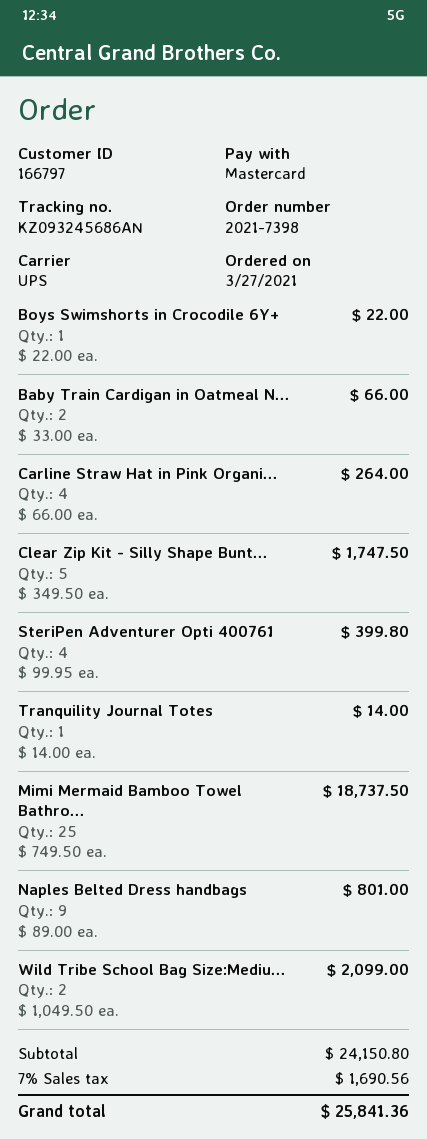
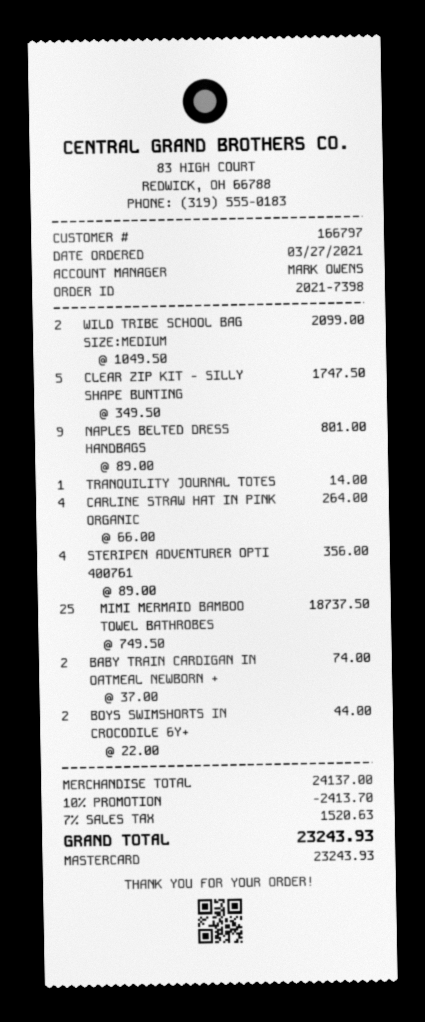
Boys Swimshorts in Crocodile 6Y+: 1 x 22.00 = 22.00 -> 2 x 22.00 = 44.00
Baby Train Cardigan in Oatmeal N...: 2 x 33.00 = 66.00 -> 2 x 37.00 = 74.00
SteriPen Adventurer Opti 400761: 4 x 99.95 = 399.80 -> 4 x 89.00 = 356.00
subtotal: 24150.80 -> 24137.00
discount: none -> 10% = 2413.70
tax: 7% = 1690.56 -> 7% = 1520.63
total: 25841.36 -> 23243.93

